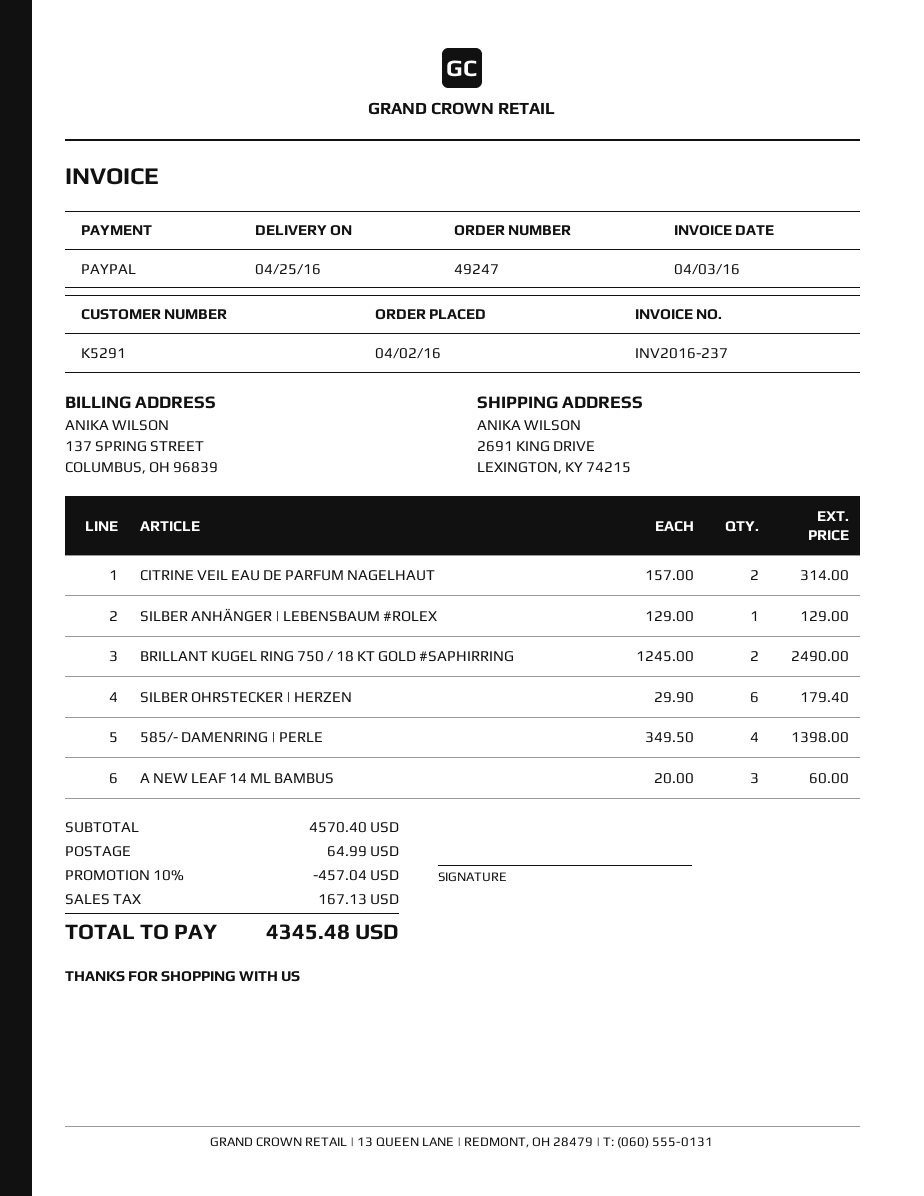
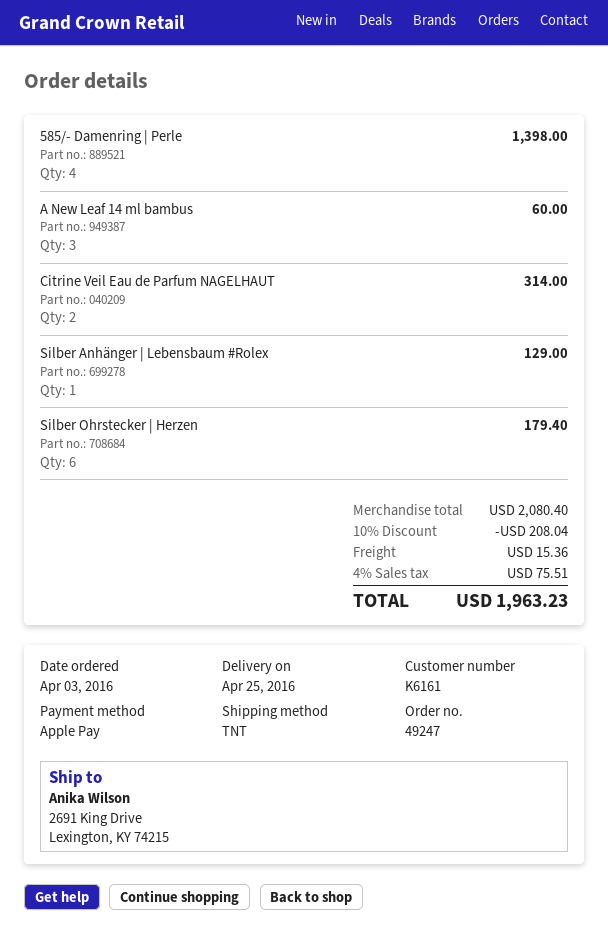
order date: 2016-04-02 -> 2016-04-03
customer number: K5291 -> K6161
payment method: PayPal -> Apple Pay
BRILLANT KUGEL RING 750 / 18 KT GOLD #SAPHIRRING: 2 for 2490.00 -> none
subtotal: 4570.40 -> 2080.40
discount: 10% = 457.04 -> 10% = 208.04
shipping: 64.99 -> 15.36
tax: 167.13 -> 75.51
total: 4345.48 -> 1963.23

